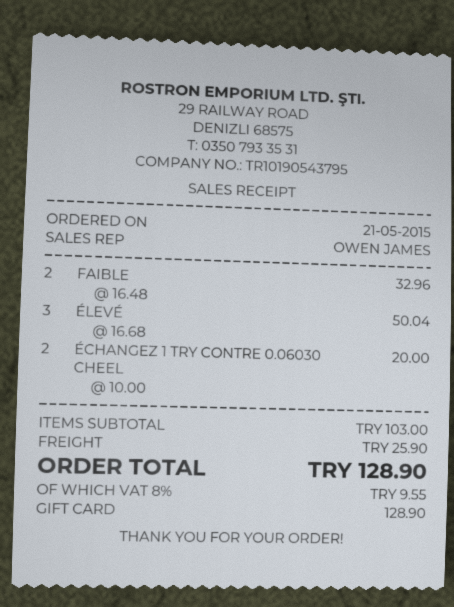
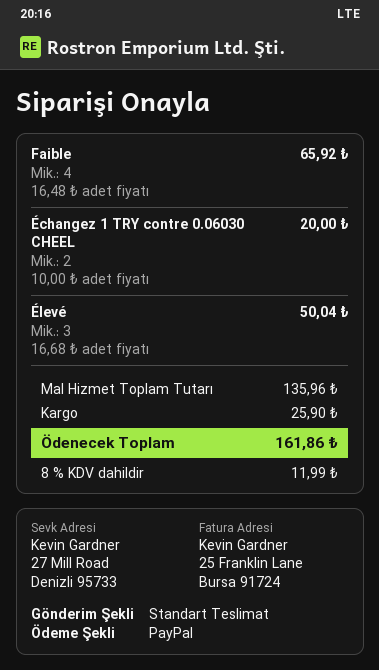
payment method: gift card -> PayPal
FAIBLE: 2 x 16.48 = 32.96 -> 4 x 16.48 = 65.92
subtotal: 103.00 -> 135.96
tax: 8% = 9.55 -> 8% = 11.99
total: 128.90 -> 161.86

